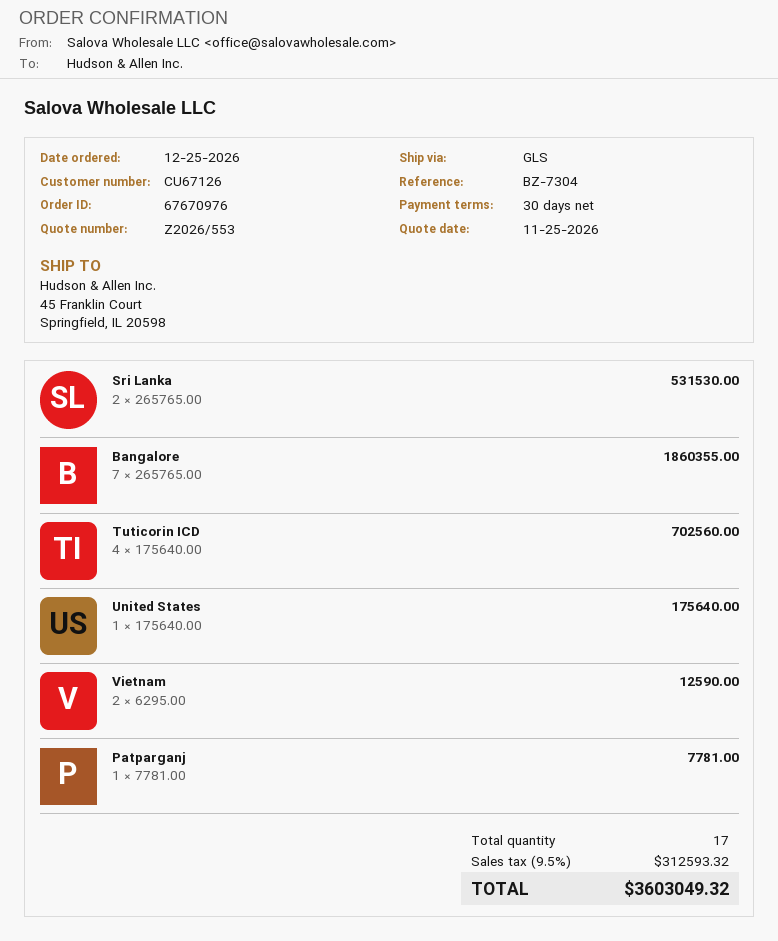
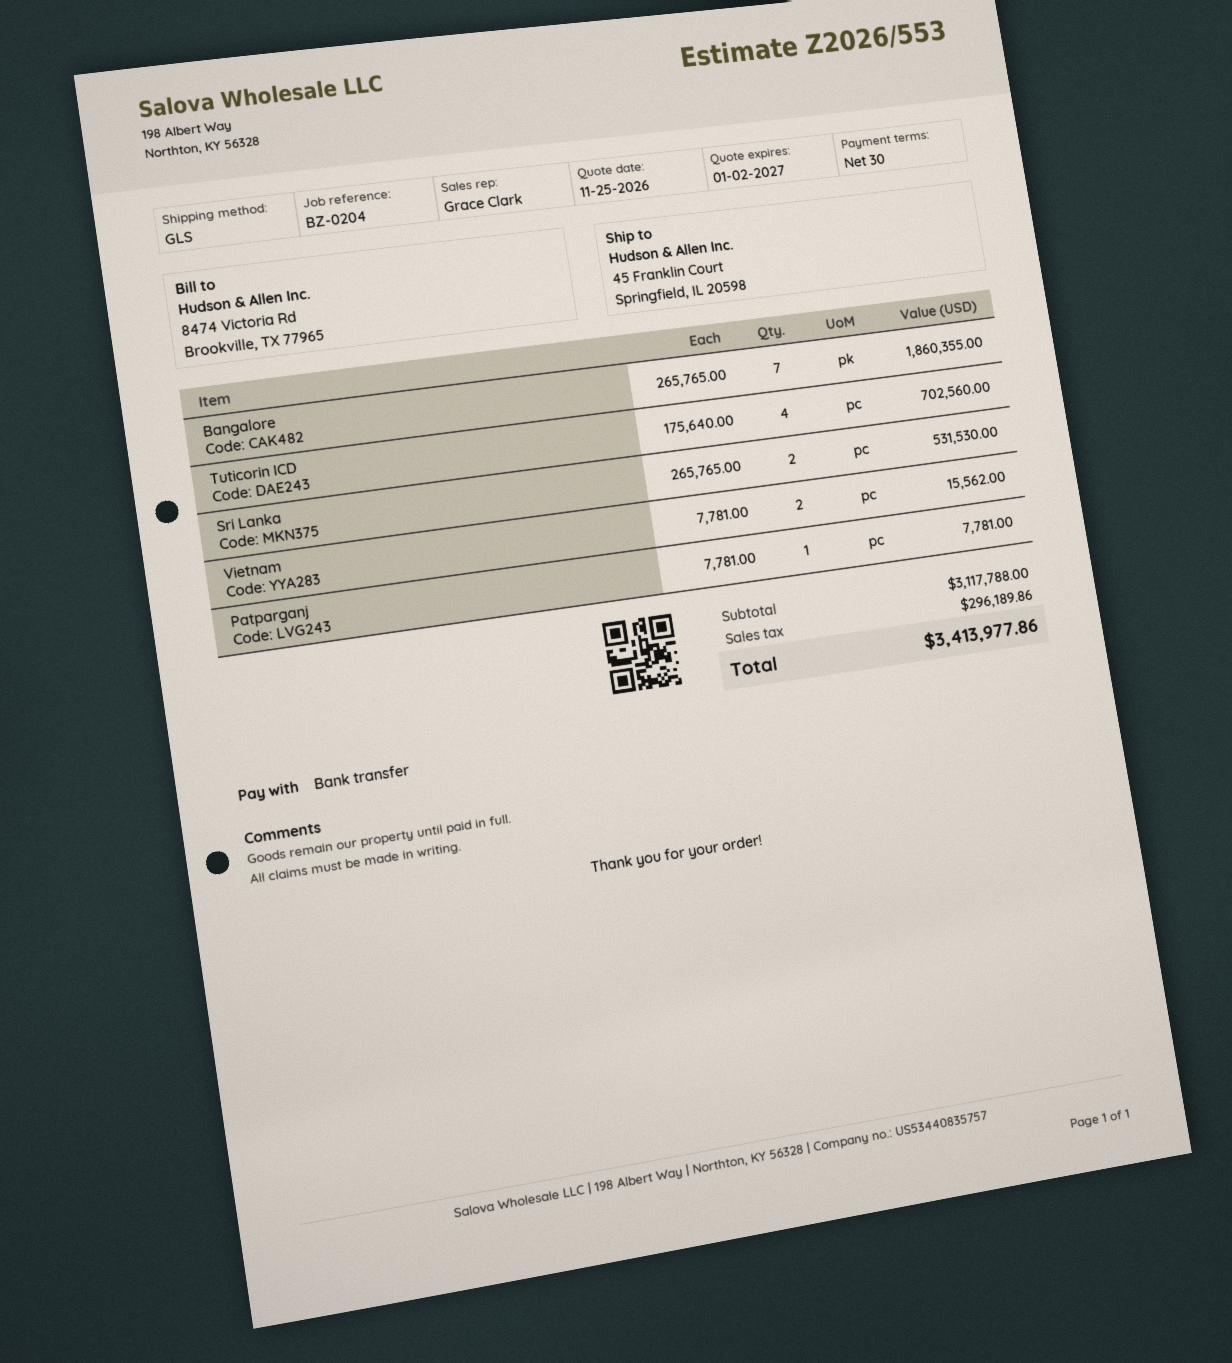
reference: BZ-7304 -> BZ-0204
United States: 1 x 175640.00 = 175640.00 -> none
Vietnam: 2 x 6295.00 = 12590.00 -> 2 x 7781.00 = 15562.00
tax: 312593.32 -> 296189.86
total: 3603049.32 -> 3413977.86

